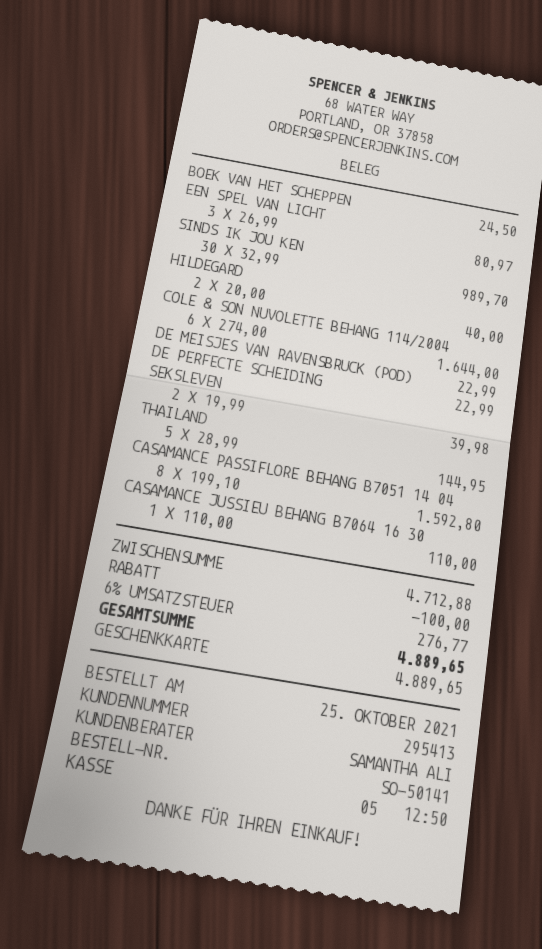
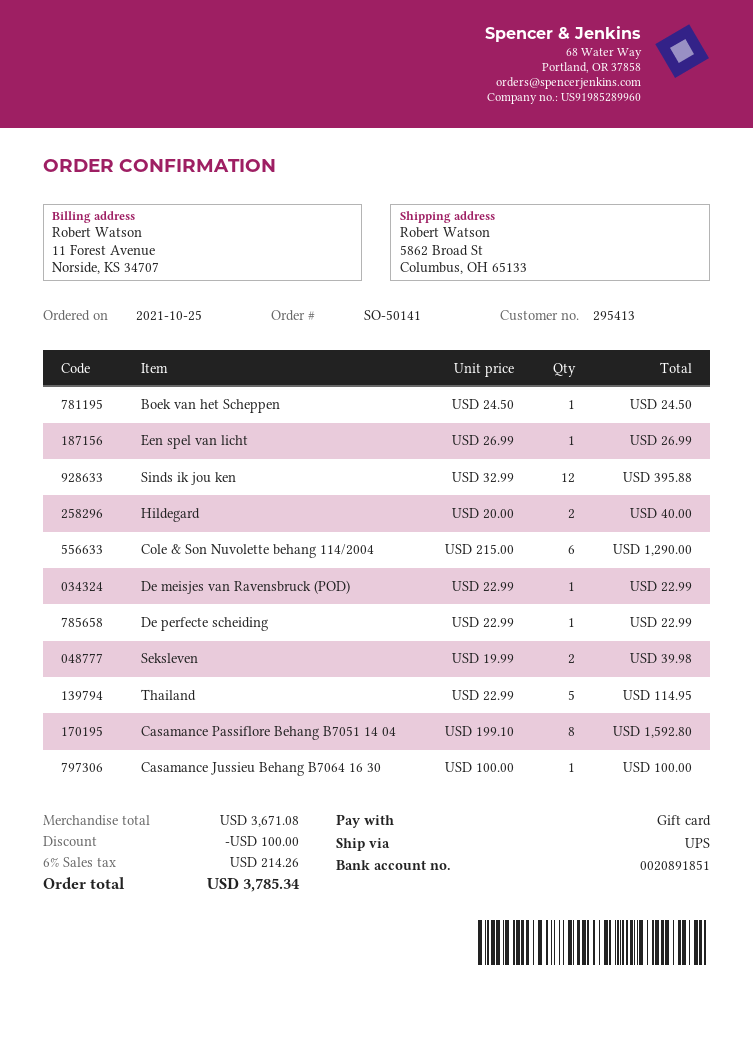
EEN SPEL VAN LICHT: 3 x 26.99 = 80.97 -> 1 x 26.99 = 26.99
SINDS IK JOU KEN: 30 x 32.99 = 989.70 -> 12 x 32.99 = 395.88
COLE & SON NUVOLETTE BEHANG 114/2004: 6 x 274.00 = 1644.00 -> 6 x 215.00 = 1290.00
THAILAND: 5 x 28.99 = 144.95 -> 5 x 22.99 = 114.95
CASAMANCE JUSSIEU BEHANG B7064 16 30: 1 x 110.00 = 110.00 -> 1 x 100.00 = 100.00
subtotal: 4712.88 -> 3671.08
tax: 6% = 276.77 -> 6% = 214.26
total: 4889.65 -> 3785.34

